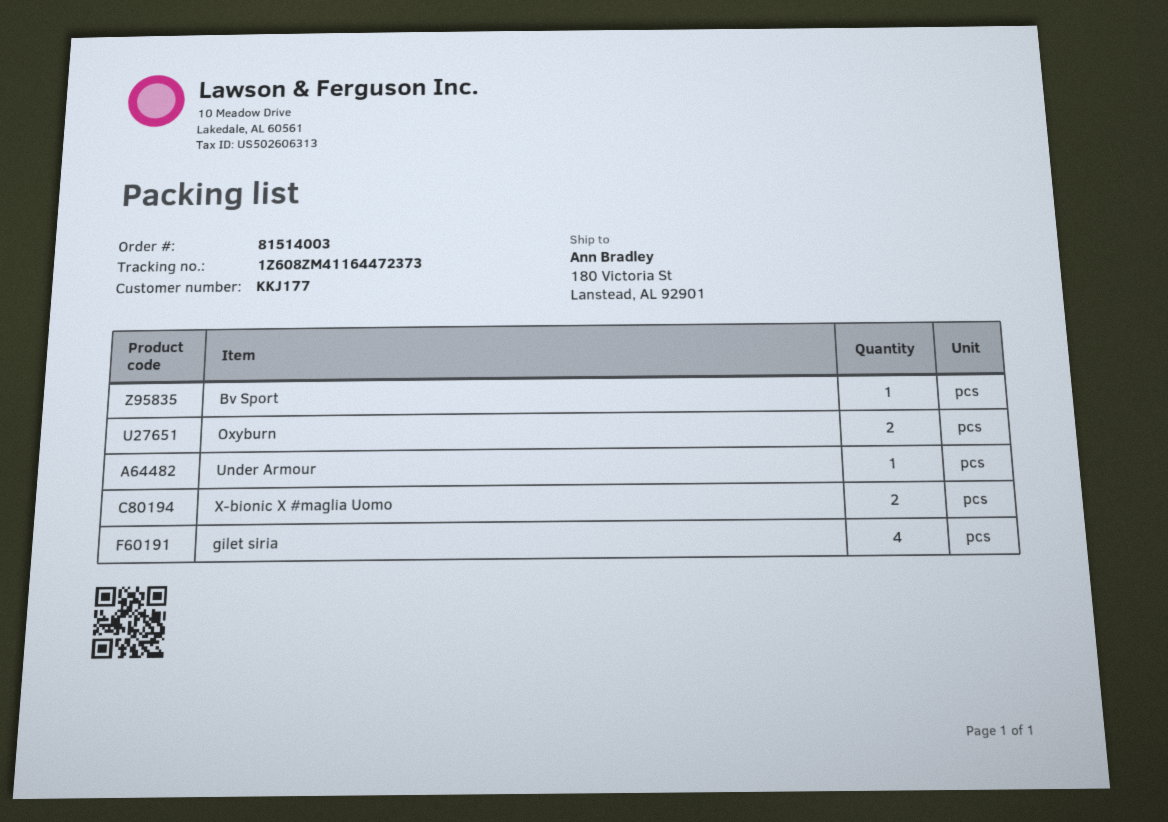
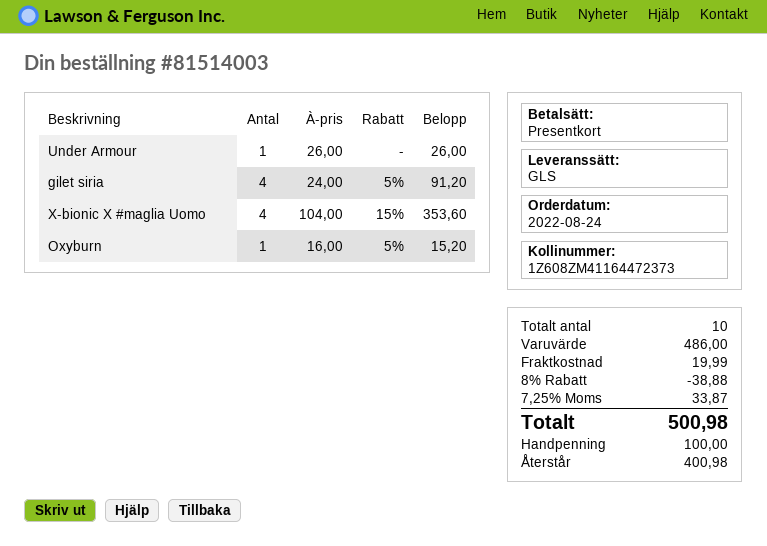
Bv Sport: 1 -> none
Oxyburn: 2 -> 1
X-bionic X #maglia Uomo: 2 -> 4

